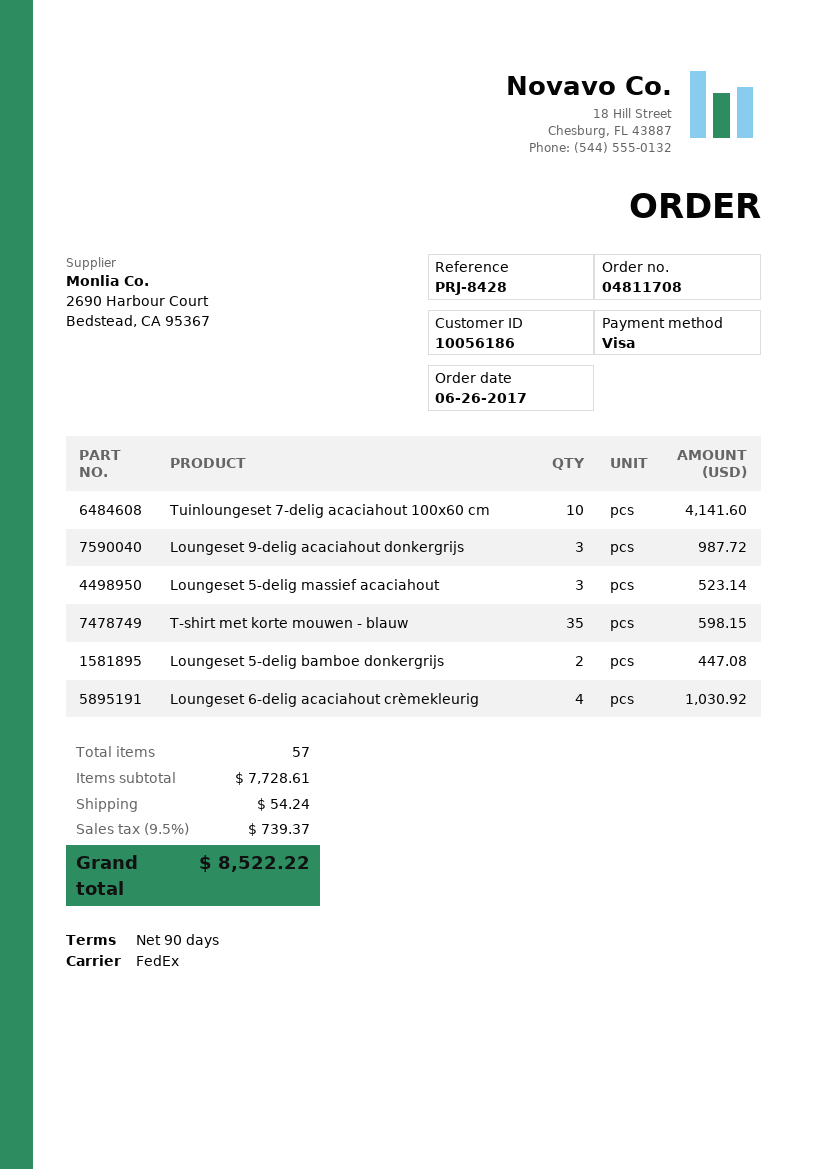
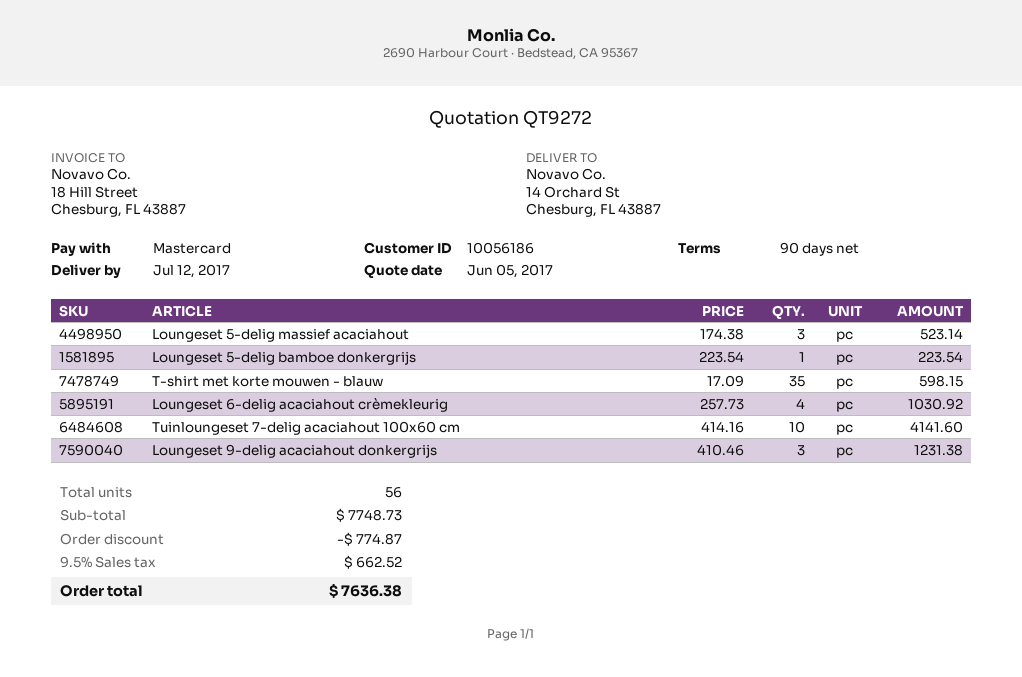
payment method: Visa -> Mastercard
Loungeset 9-delig acaciahout donkergrijs: 3 for 987.72 -> 3 for 1231.38
Loungeset 5-delig bamboe donkergrijs: 2 for 447.08 -> 1 for 223.54
total quantity: 57 -> 56
subtotal: 7728.61 -> 7748.73
discount: none -> 774.87
shipping: 54.24 -> none
tax: 9.5% = 739.37 -> 9.5% = 662.52
total: 8522.22 -> 7636.38

